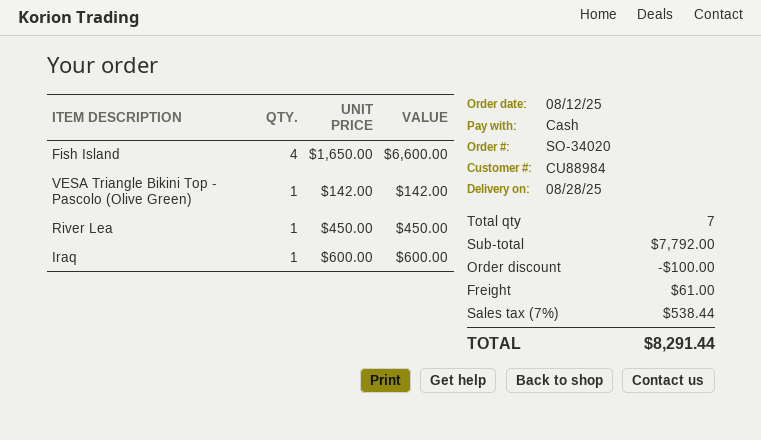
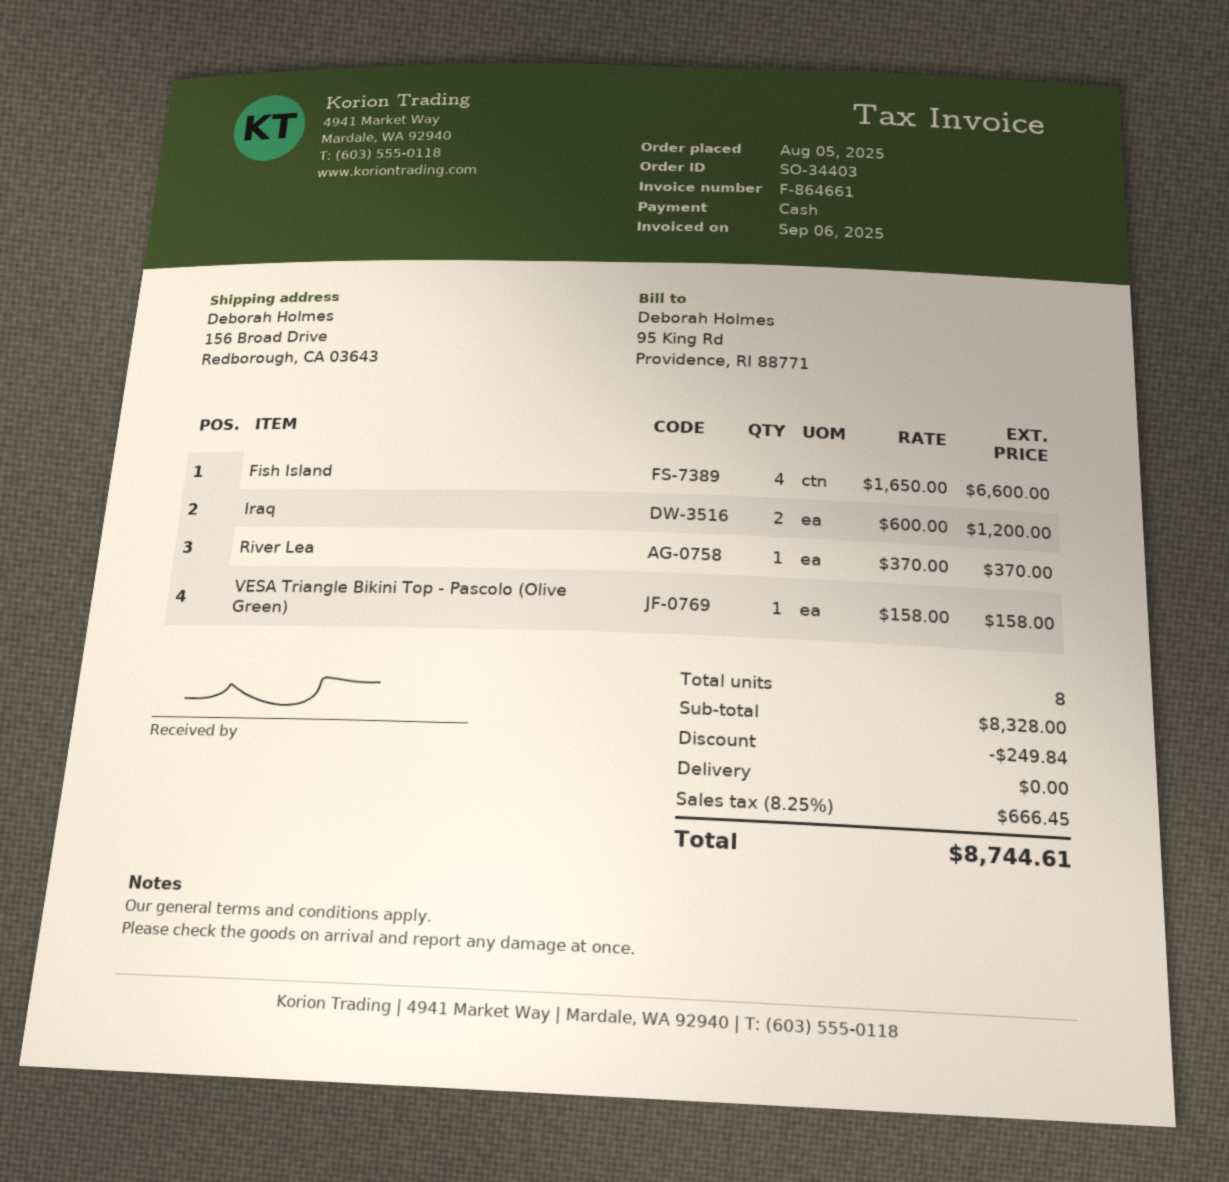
order number: SO-34020 -> SO-34403
order date: 2025-08-12 -> 2025-08-05
VESA Triangle Bikini Top - Pascolo (Olive Green): 1 x 142.00 = 142.00 -> 1 x 158.00 = 158.00
River Lea: 1 x 450.00 = 450.00 -> 1 x 370.00 = 370.00
Iraq: 1 x 600.00 = 600.00 -> 2 x 600.00 = 1200.00
total quantity: 7 -> 8
subtotal: 7792.00 -> 8328.00
discount: 100.00 -> 249.84
shipping: 61.00 -> 0.00
tax: 7% = 538.44 -> 8.25% = 666.45
total: 8291.44 -> 8744.61

